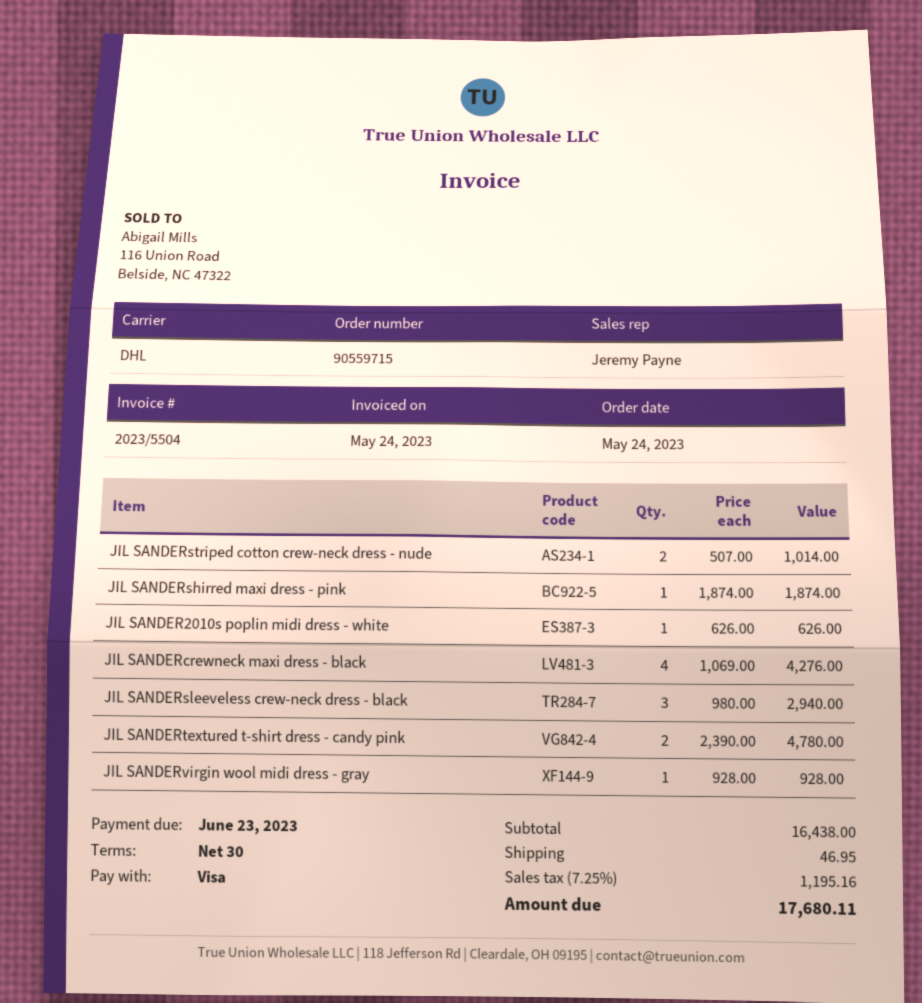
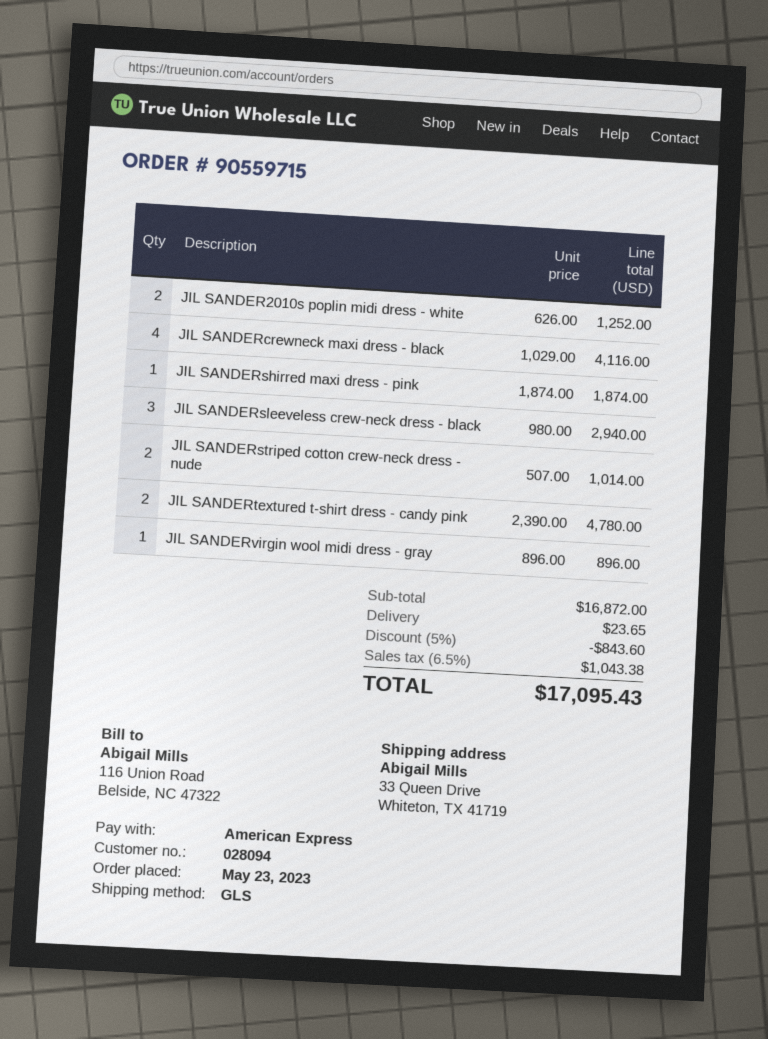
order date: 2023-05-24 -> 2023-05-23
payment method: Visa -> American Express
shipping method: DHL -> GLS
JIL SANDER2010s poplin midi dress - white: 1 x 626.00 = 626.00 -> 2 x 626.00 = 1252.00
JIL SANDERcrewneck maxi dress - black: 4 x 1069.00 = 4276.00 -> 4 x 1029.00 = 4116.00
JIL SANDERvirgin wool midi dress - gray: 1 x 928.00 = 928.00 -> 1 x 896.00 = 896.00
subtotal: 16438.00 -> 16872.00
discount: none -> 5% = 843.60
shipping: 46.95 -> 23.65
tax: 7.25% = 1195.16 -> 6.5% = 1043.38
total: 17680.11 -> 17095.43

